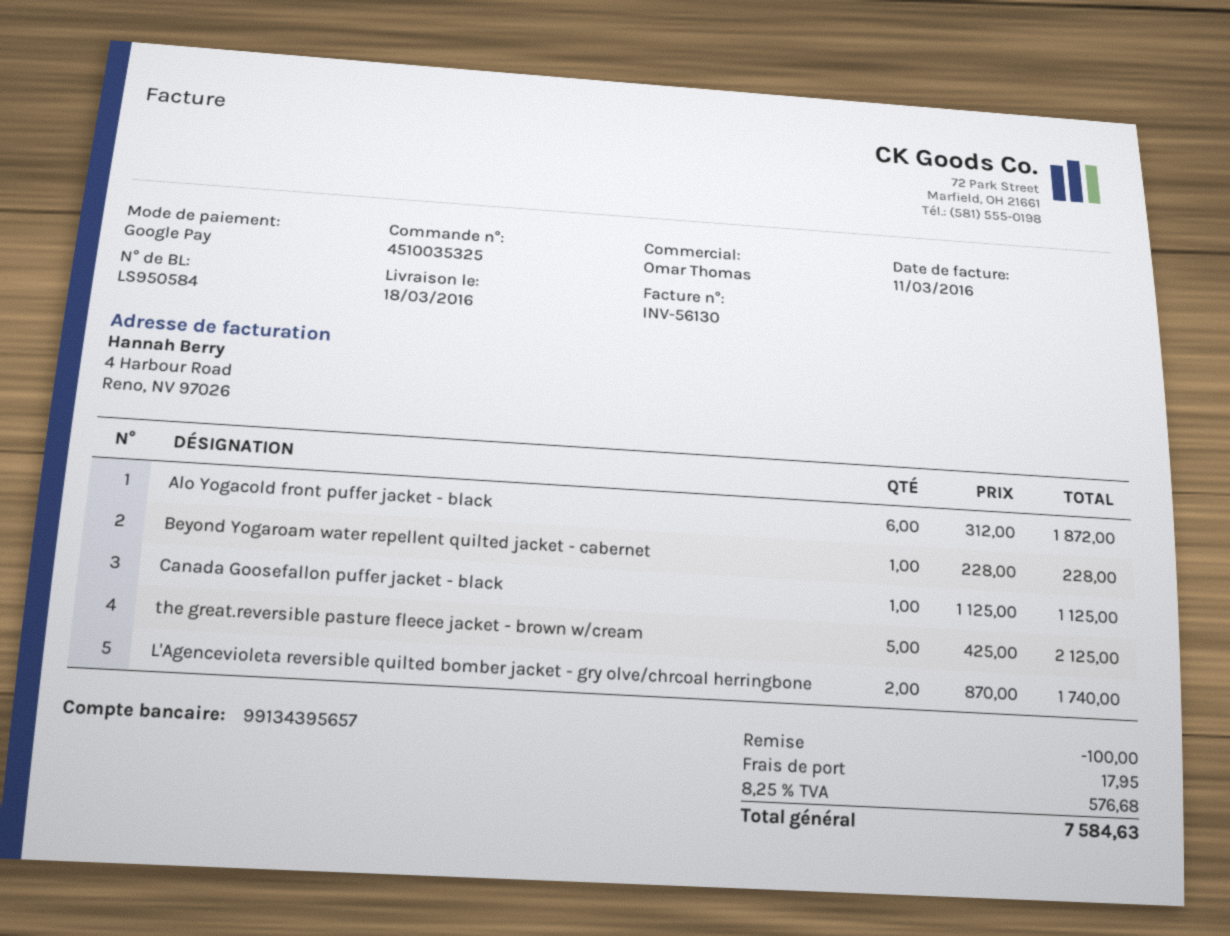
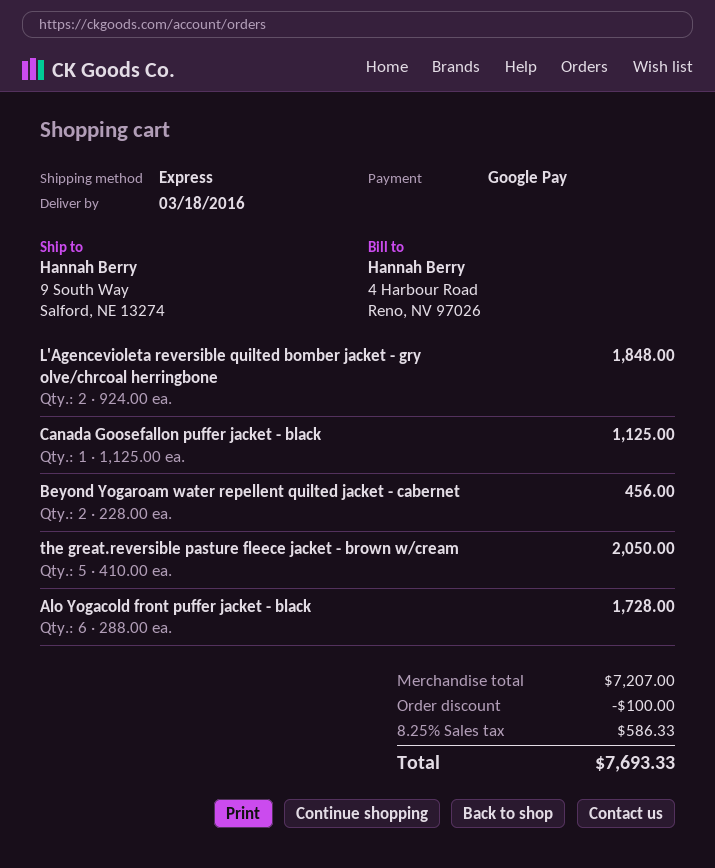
Alo Yogacold front puffer jacket - black: 6 x 312.00 = 1872.00 -> 6 x 288.00 = 1728.00
Beyond Yogaroam water repellent quilted jacket - cabernet: 1 x 228.00 = 228.00 -> 2 x 228.00 = 456.00
the great.reversible pasture fleece jacket - brown w/cream: 5 x 425.00 = 2125.00 -> 5 x 410.00 = 2050.00
L'Agencevioleta reversible quilted bomber jacket - gry olve/chrcoal herringbone: 2 x 870.00 = 1740.00 -> 2 x 924.00 = 1848.00
shipping: 17.95 -> none
tax: 8.25% = 576.68 -> 8.25% = 586.33
total: 7584.63 -> 7693.33

